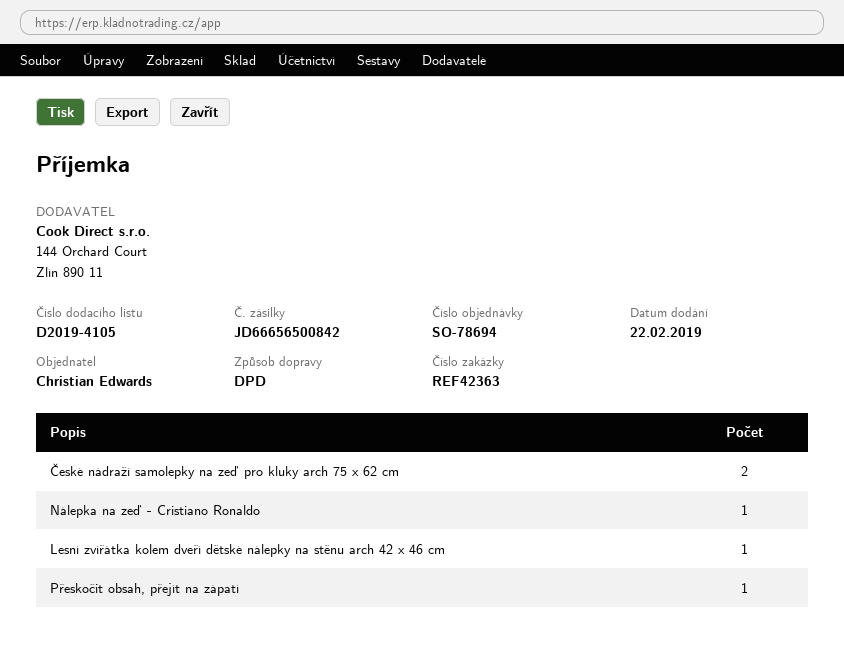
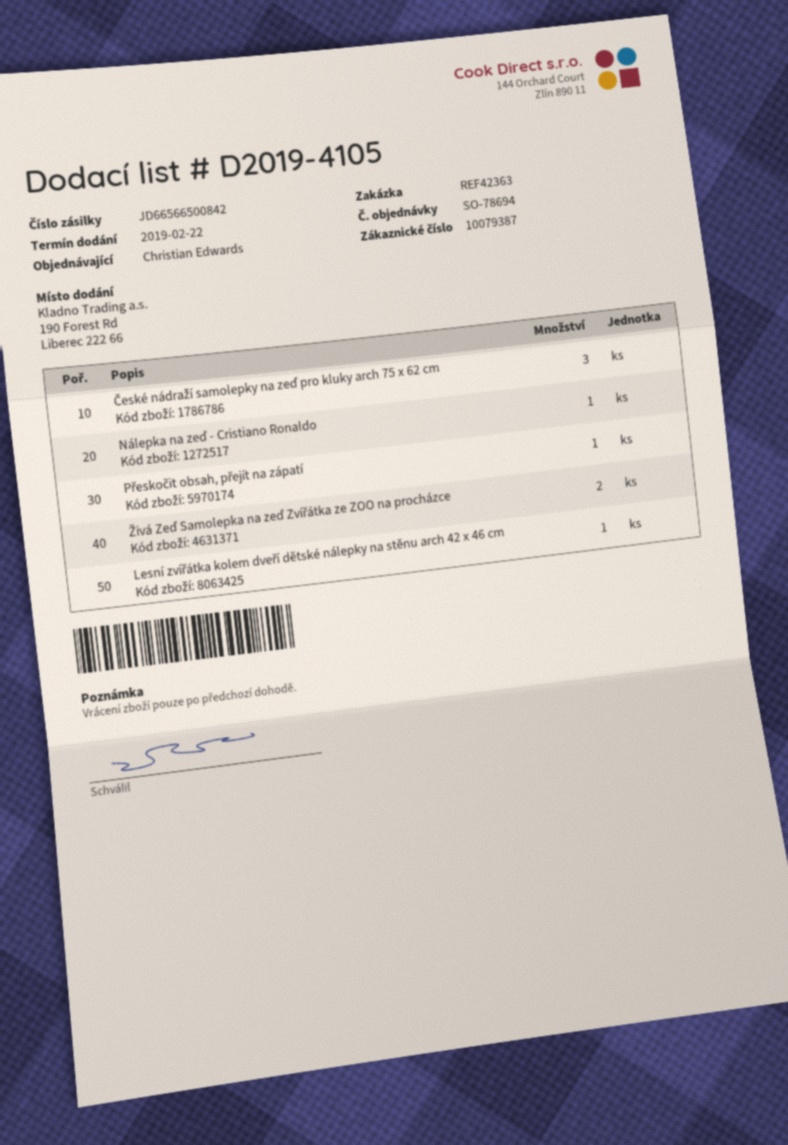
tracking number: JD66656500842 -> JD66566500842
České nádraží samolepky na zeď pro kluky arch 75 x 62 cm: 2 -> 3
Živá Zeď Samolepka na zeď Zvířátka ze ZOO na procházce: none -> 2

